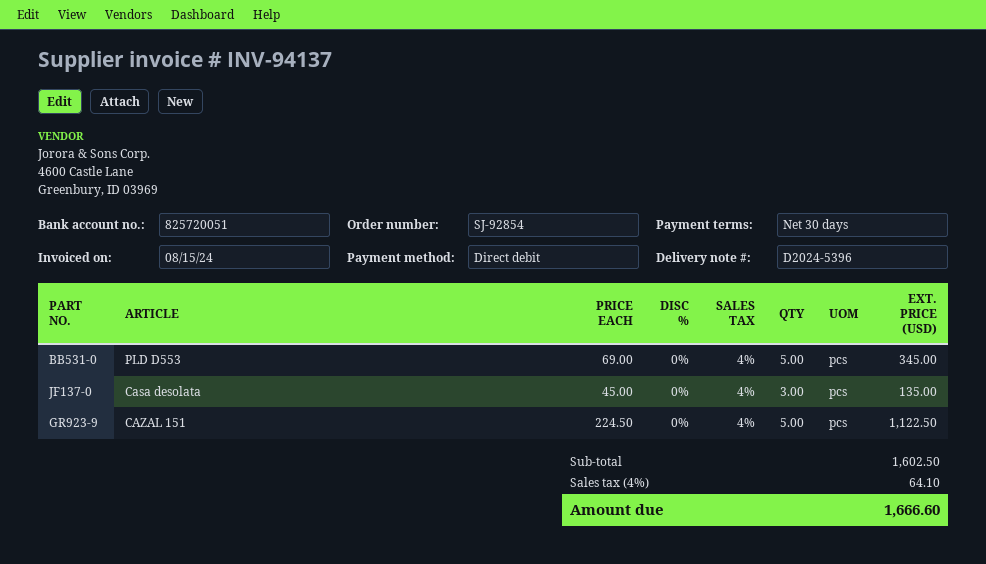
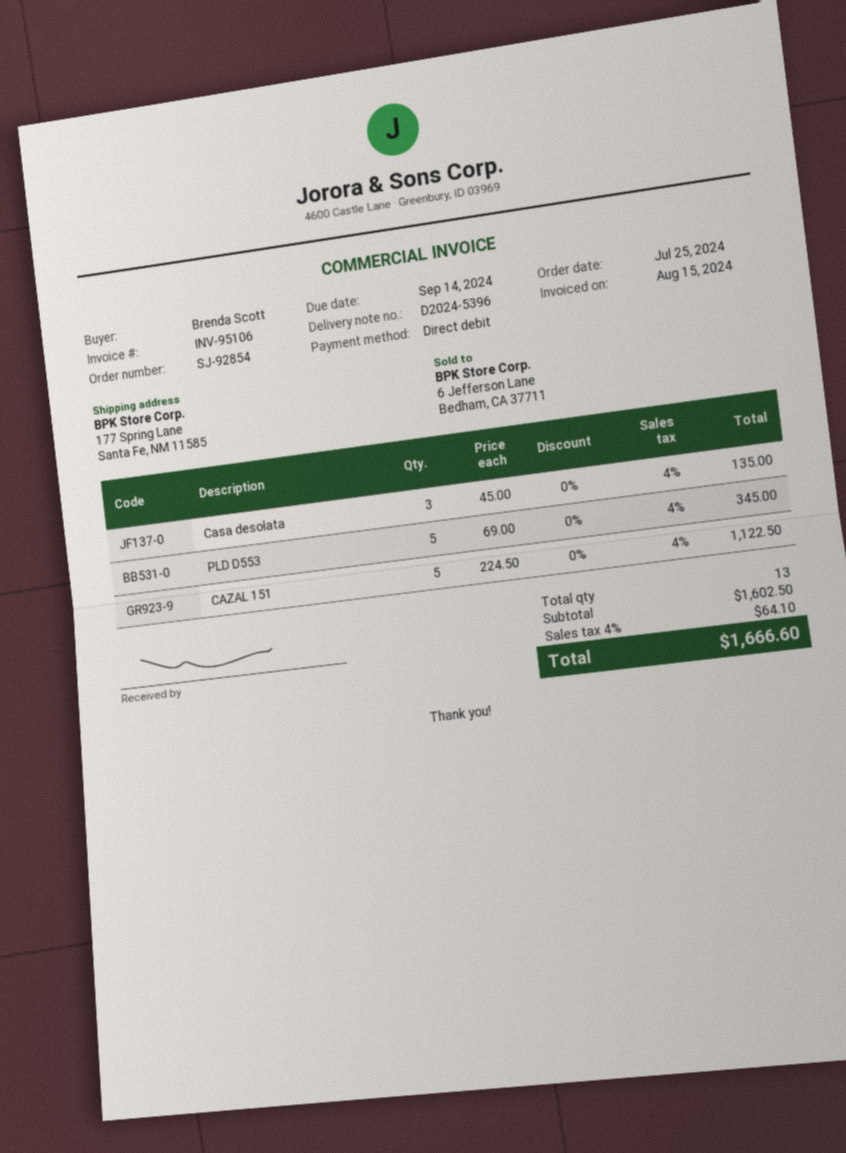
invoice number: INV-94137 -> INV-95106

